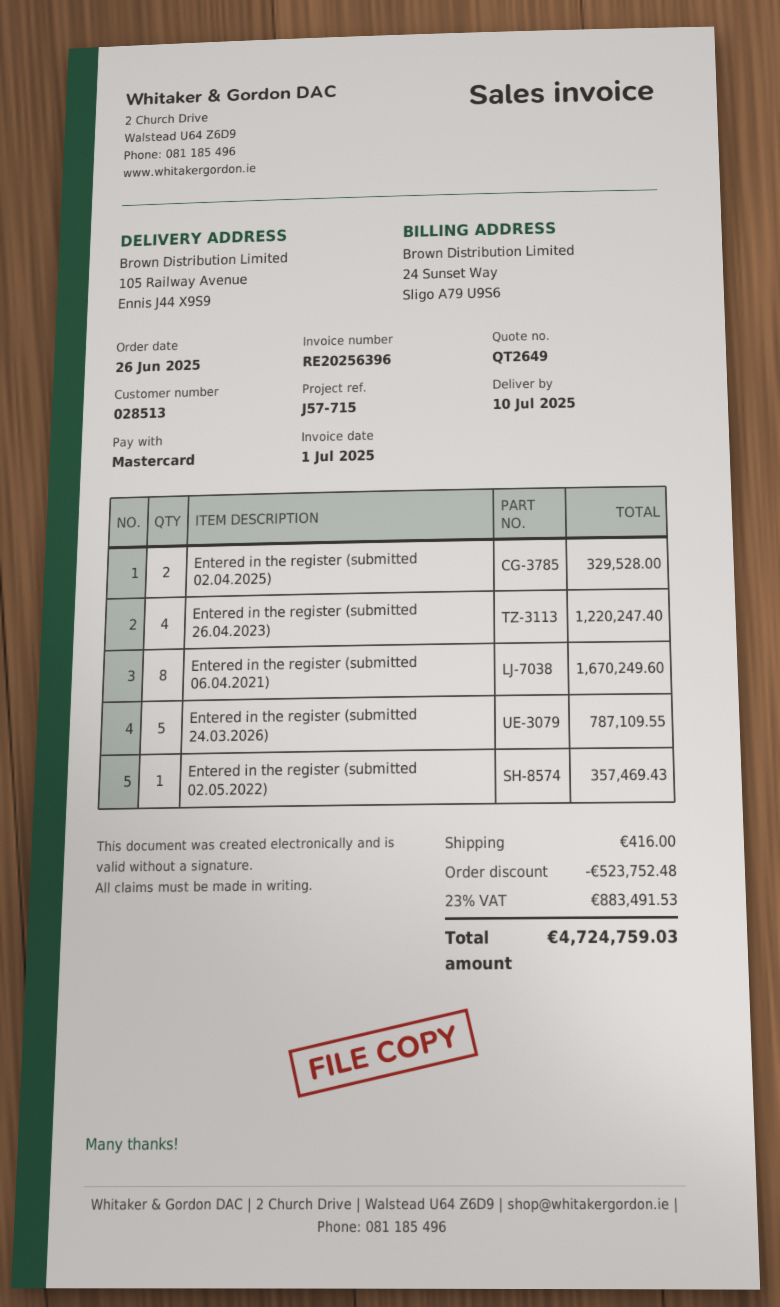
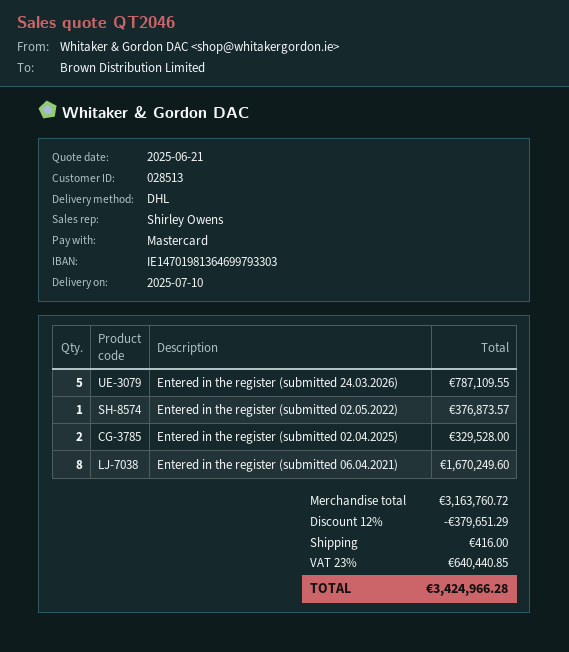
quote number: QT2649 -> QT2046
Entered in the register (submitted 26.04.2023): 4 for 1220247.40 -> none
Entered in the register (submitted 02.05.2022): 1 for 357469.43 -> 1 for 376873.57
discount: 523752.48 -> 379651.29
tax: 23% = 883491.53 -> 23% = 640440.85
total: 4724759.03 -> 3424966.28

